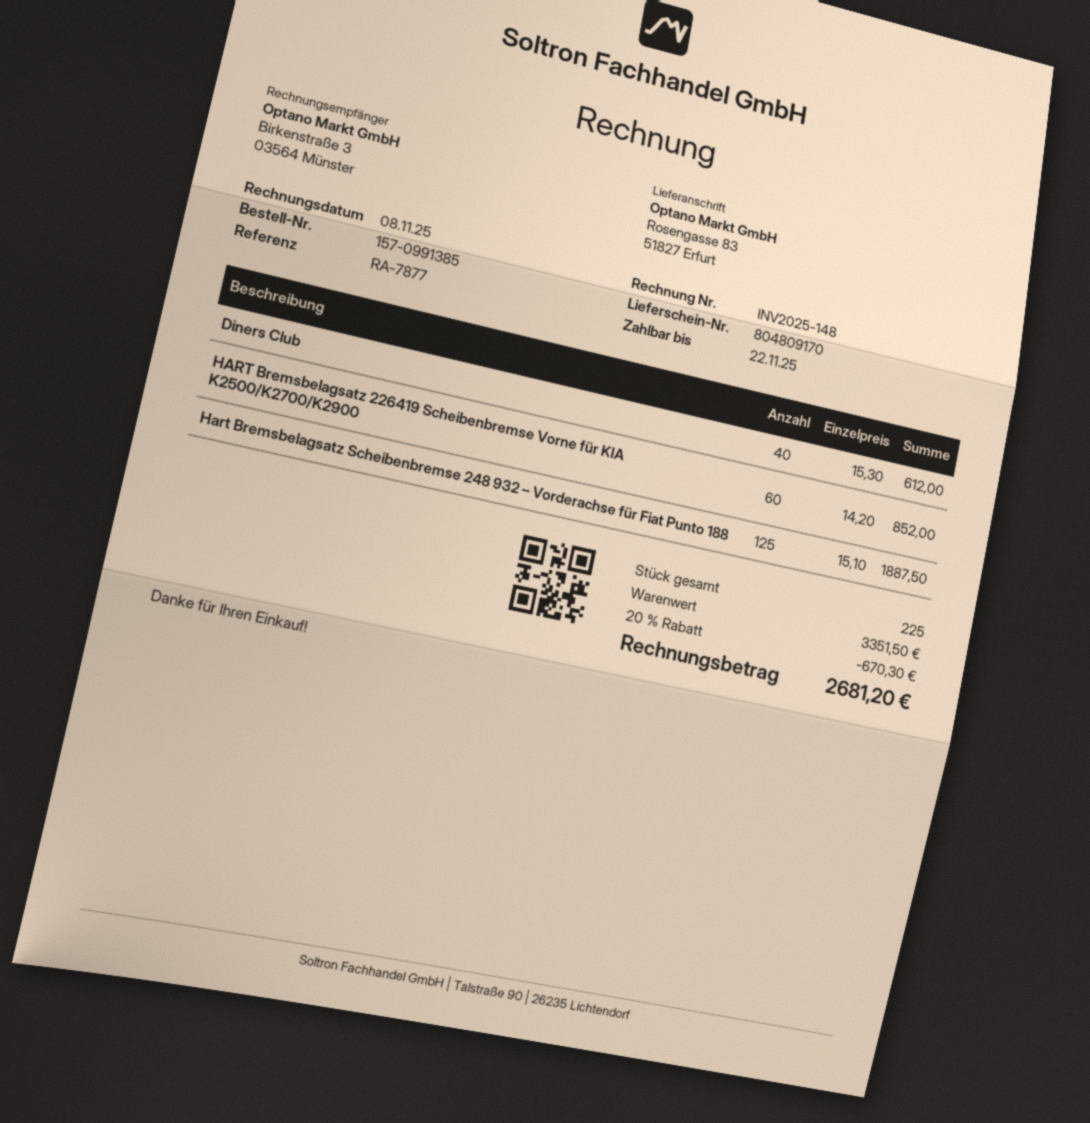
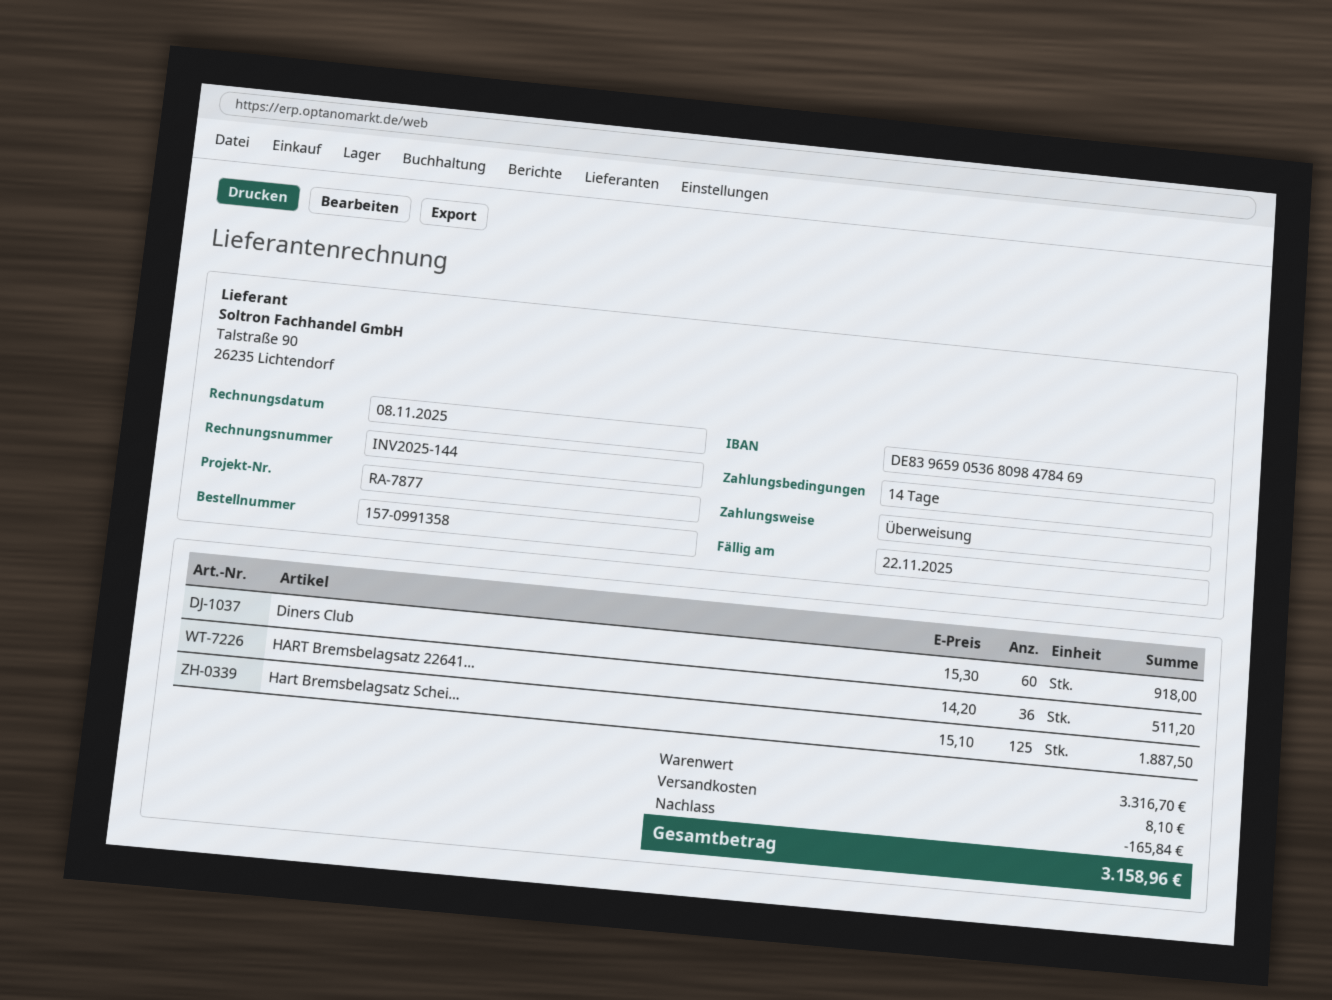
order number: 157-0991385 -> 157-0991358
invoice number: INV2025-148 -> INV2025-144
Diners Club: 40 x 15.30 = 612.00 -> 60 x 15.30 = 918.00
HART Bremsbelagsatz 226419 Scheibenbremse Vorne für KIA K2500/K2700/K2900: 60 x 14.20 = 852.00 -> 36 x 14.20 = 511.20
subtotal: 3351.50 -> 3316.70
discount: 670.30 -> 165.84
shipping: none -> 8.10
total: 2681.20 -> 3158.96

